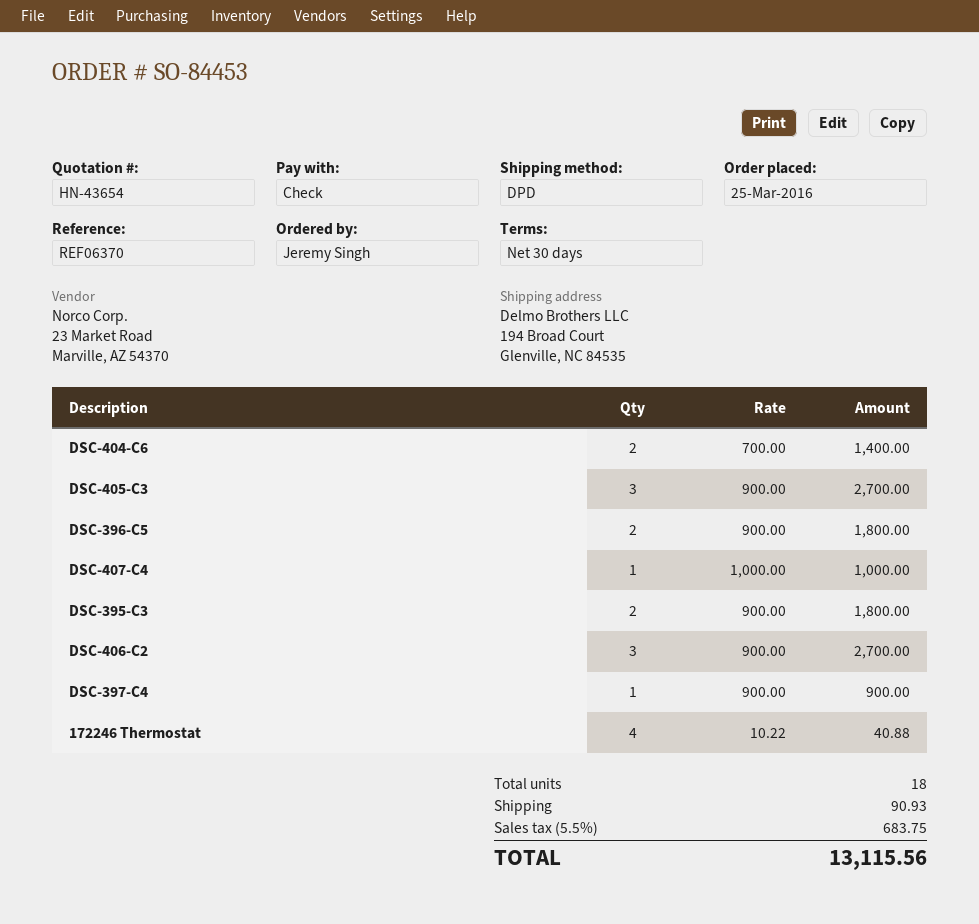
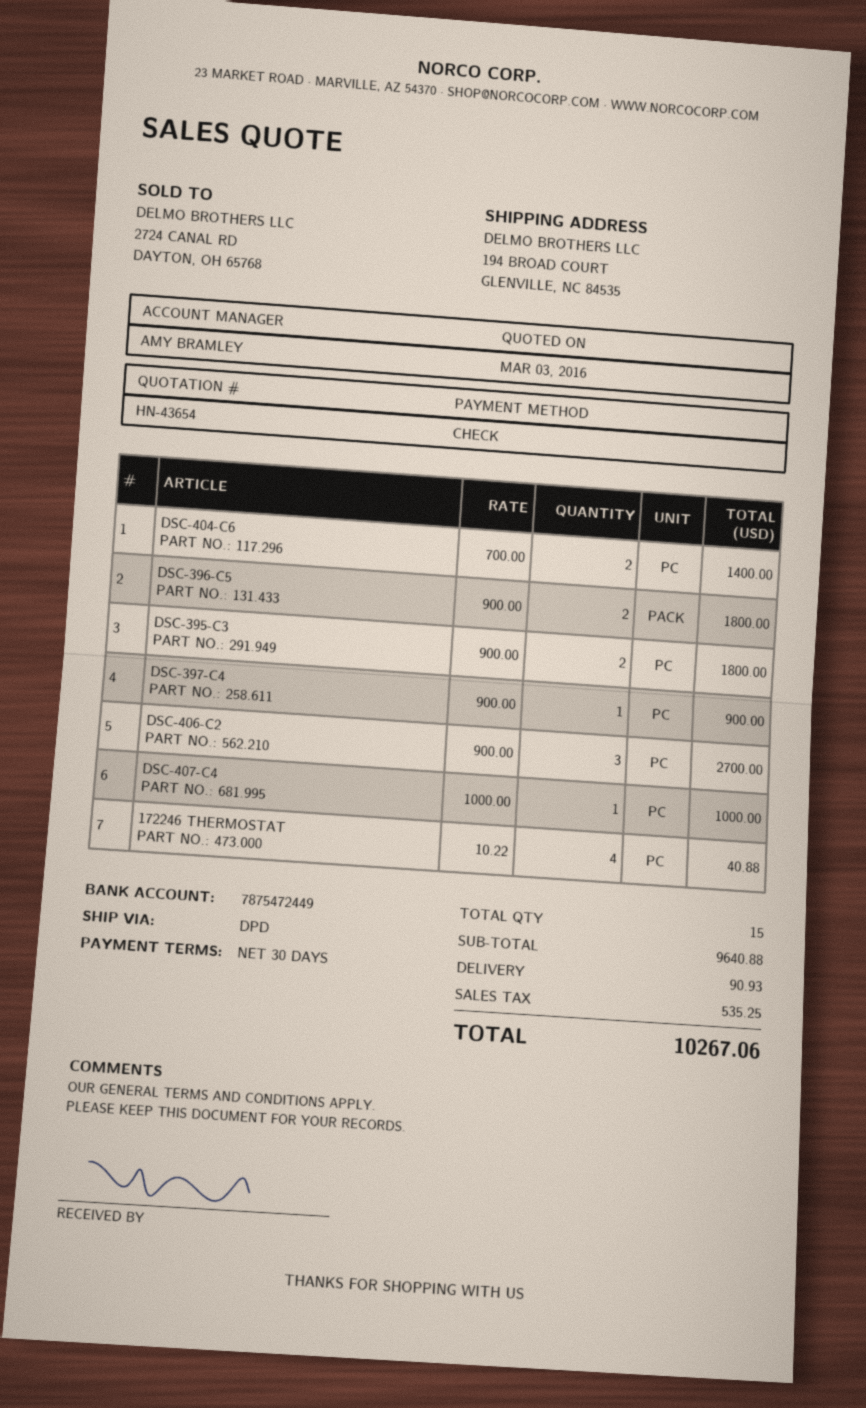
DSC-405-C3: 3 x 900.00 = 2700.00 -> none
total quantity: 18 -> 15
tax: 683.75 -> 535.25
total: 13115.56 -> 10267.06

